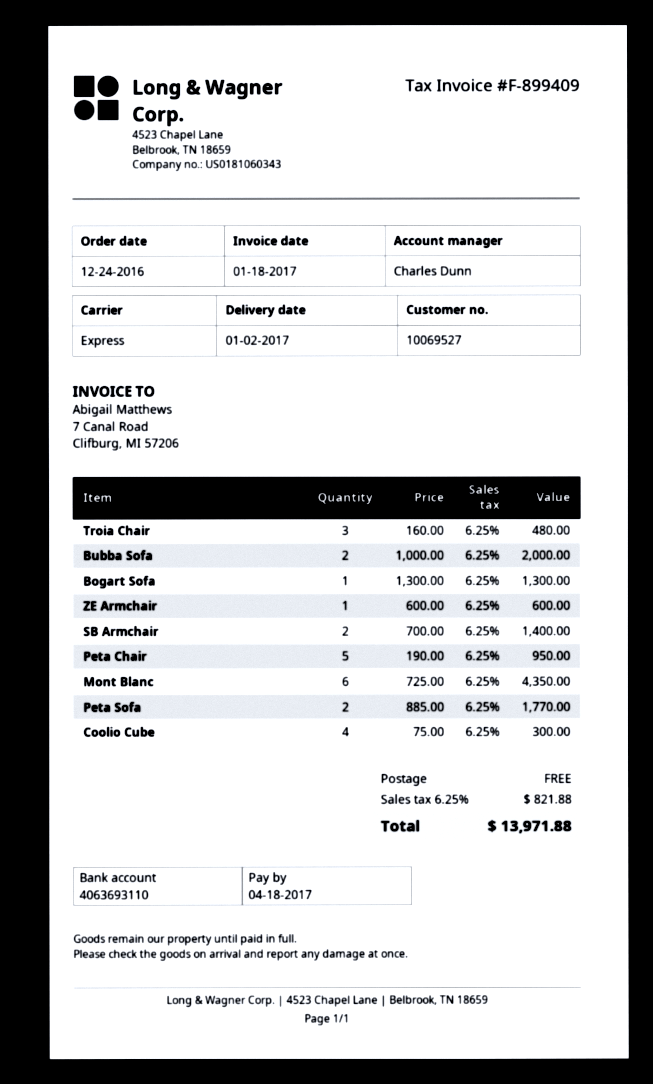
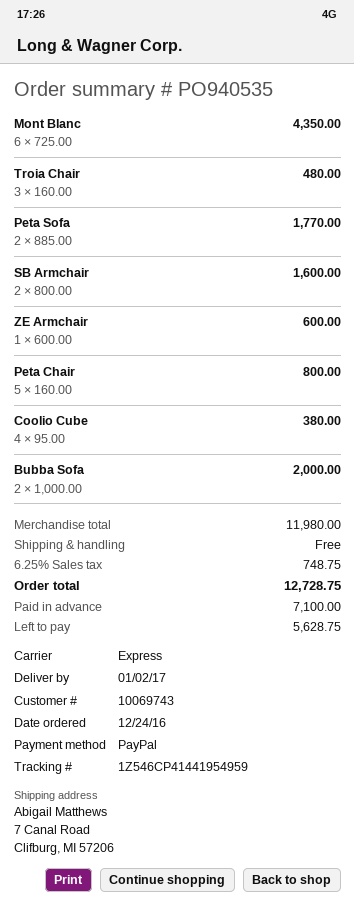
customer number: 10069527 -> 10069743
Bogart Sofa: 1 x 1300.00 = 1300.00 -> none
SB Armchair: 2 x 700.00 = 1400.00 -> 2 x 800.00 = 1600.00
Peta Chair: 5 x 190.00 = 950.00 -> 5 x 160.00 = 800.00
Coolio Cube: 4 x 75.00 = 300.00 -> 4 x 95.00 = 380.00
tax: 6.25% = 821.88 -> 6.25% = 748.75
total: 13971.88 -> 12728.75

